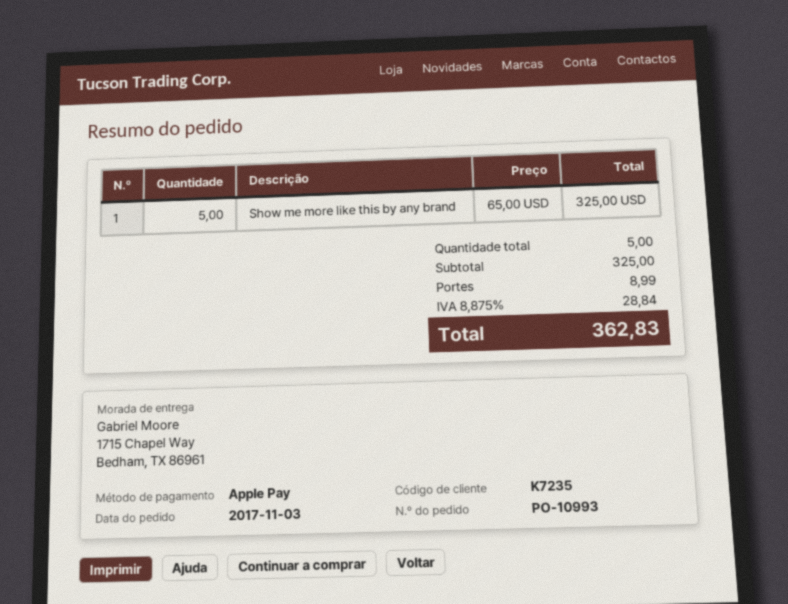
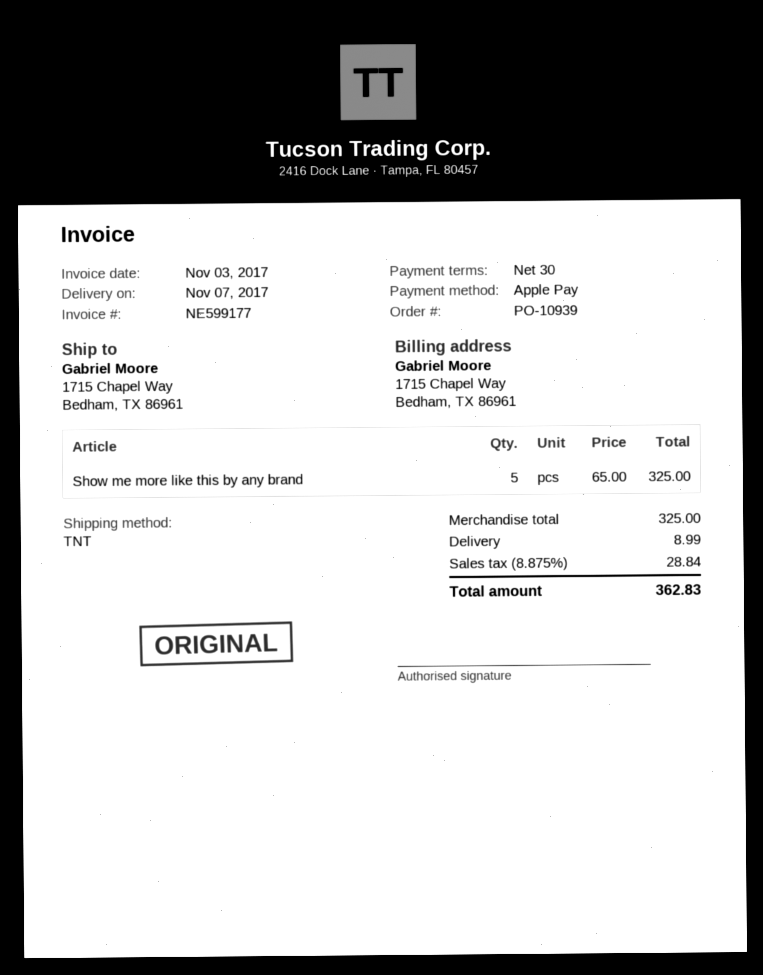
order number: PO-10993 -> PO-10939

